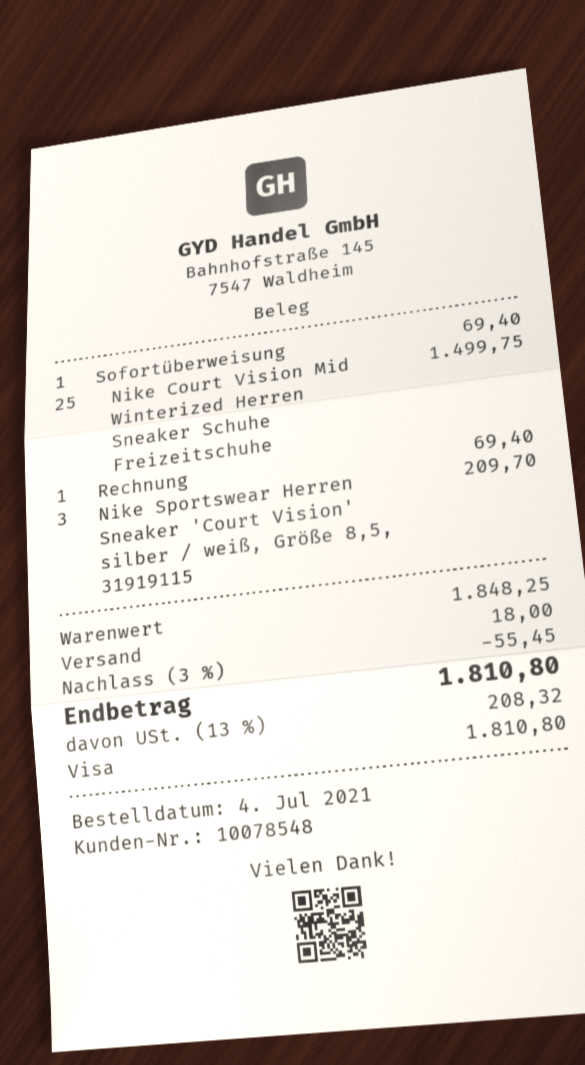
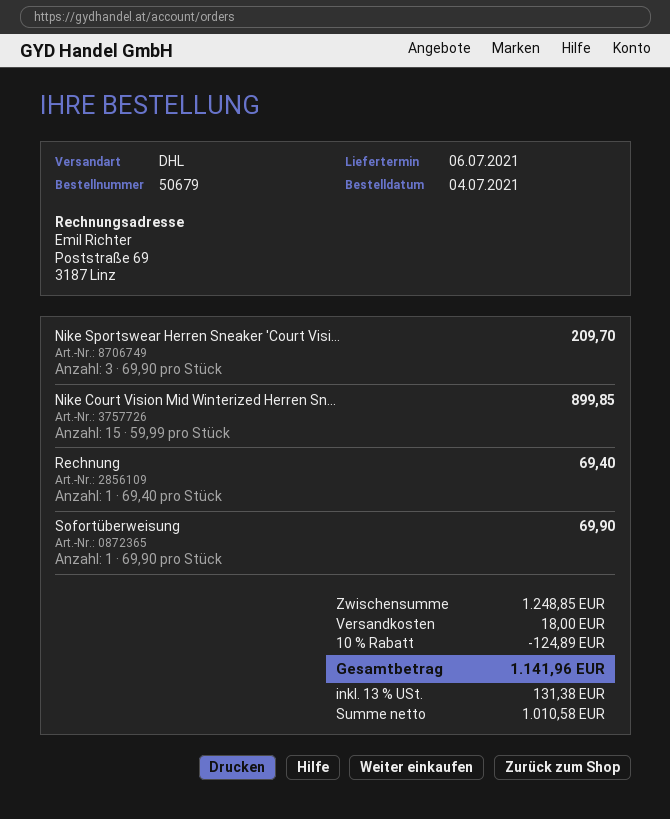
Sofortüberweisung: 1 for 69.40 -> 1 for 69.90
Nike Court Vision Mid Winterized Herren Sneaker Schuhe Freizeitschuhe: 25 for 1499.75 -> 15 for 899.85
subtotal: 1848.25 -> 1248.85
discount: 3% = 55.45 -> 10% = 124.89
tax: 13% = 208.32 -> 13% = 131.38
total: 1810.80 -> 1141.96

